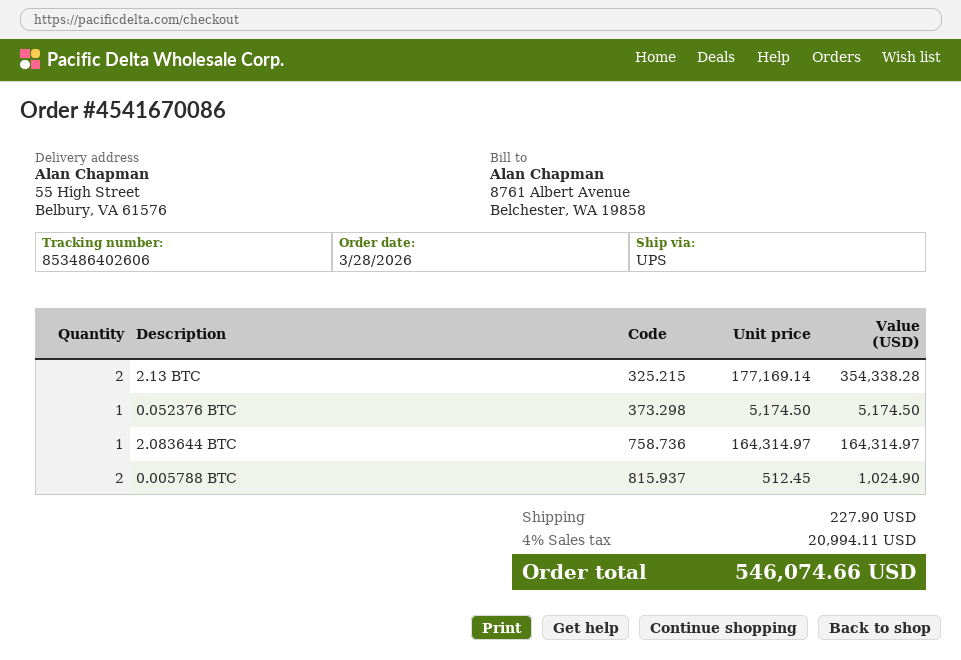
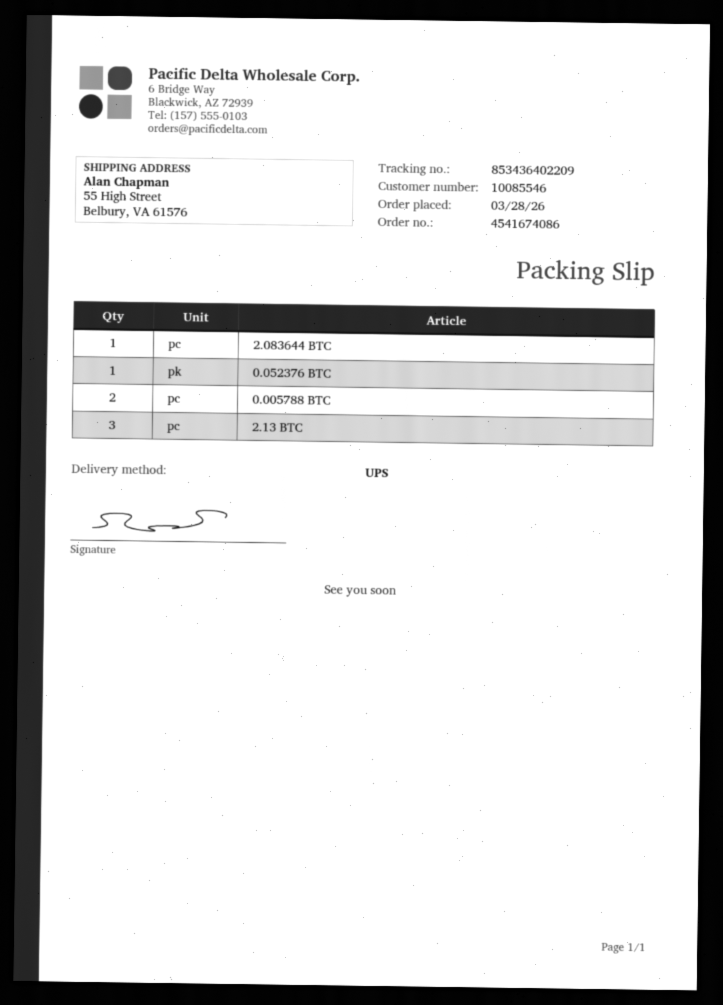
order number: 4541670086 -> 4541674086
tracking number: 853486402606 -> 853436402209
2.13 BTC: 2 -> 3

